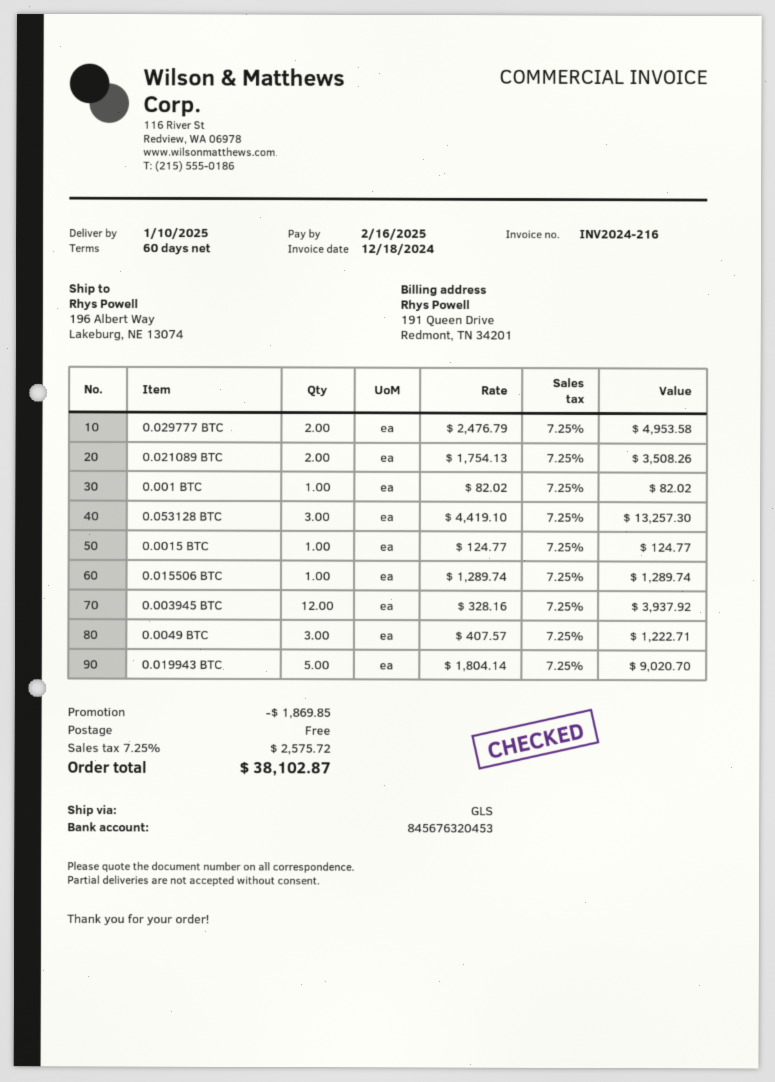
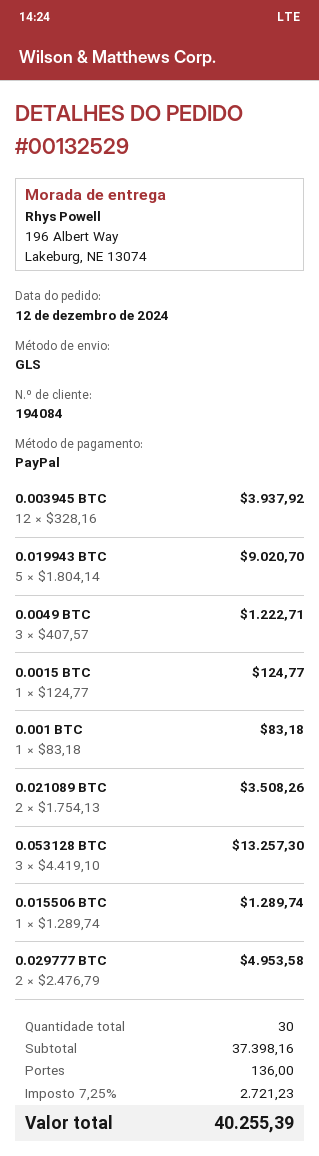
0.001 BTC: 1 x 82.02 = 82.02 -> 1 x 83.18 = 83.18
discount: 1869.85 -> none
shipping: 0.00 -> 136.00
tax: 7.25% = 2575.72 -> 7.25% = 2721.23
total: 38102.87 -> 40255.39

